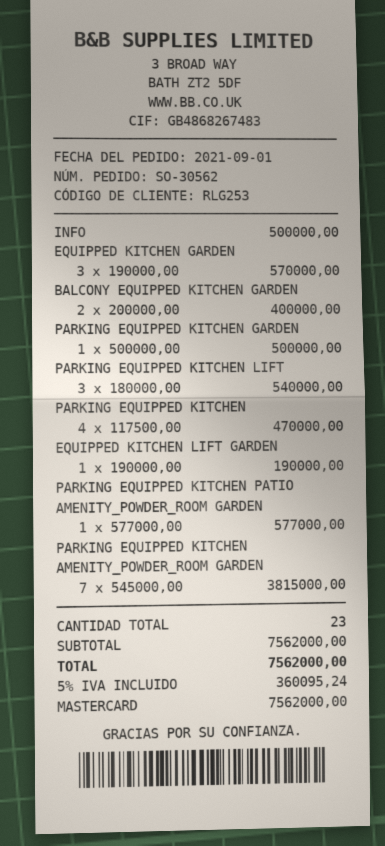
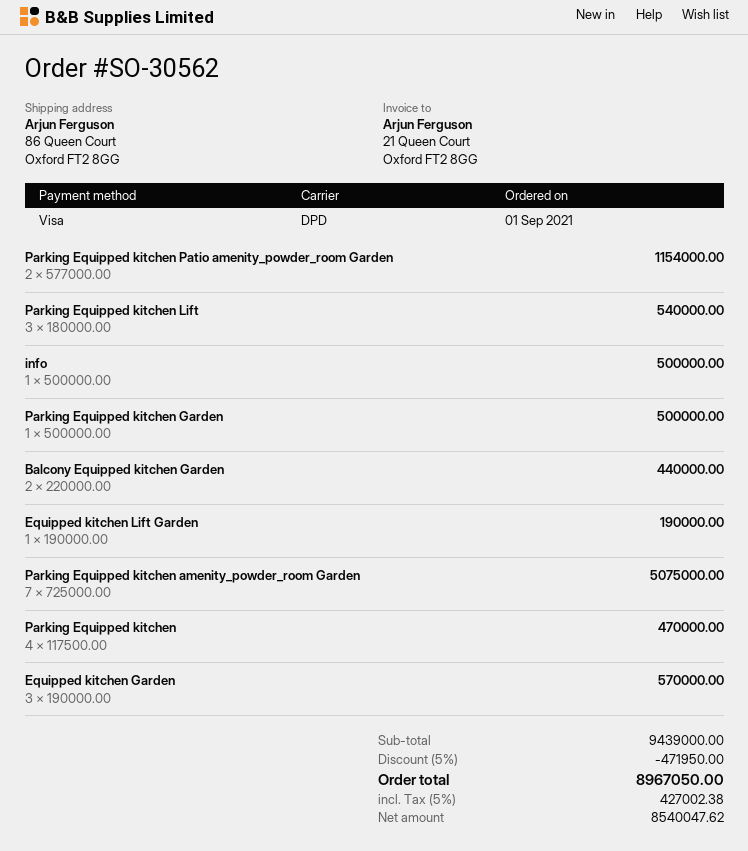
payment method: Mastercard -> Visa
BALCONY EQUIPPED KITCHEN GARDEN: 2 x 200000.00 = 400000.00 -> 2 x 220000.00 = 440000.00
PARKING EQUIPPED KITCHEN PATIO AMENITY_POWDER_ROOM GARDEN: 1 x 577000.00 = 577000.00 -> 2 x 577000.00 = 1154000.00
PARKING EQUIPPED KITCHEN AMENITY_POWDER_ROOM GARDEN: 7 x 545000.00 = 3815000.00 -> 7 x 725000.00 = 5075000.00
subtotal: 7562000.00 -> 9439000.00
discount: none -> 5% = 471950.00
tax: 5% = 360095.24 -> 5% = 427002.38
total: 7562000.00 -> 8967050.00

